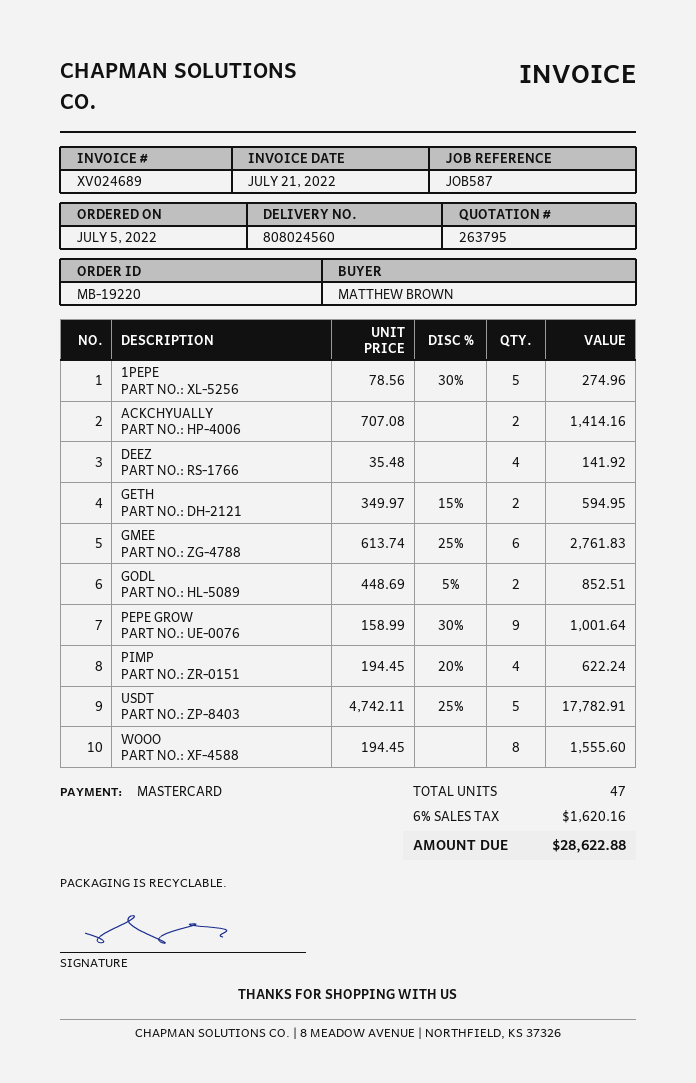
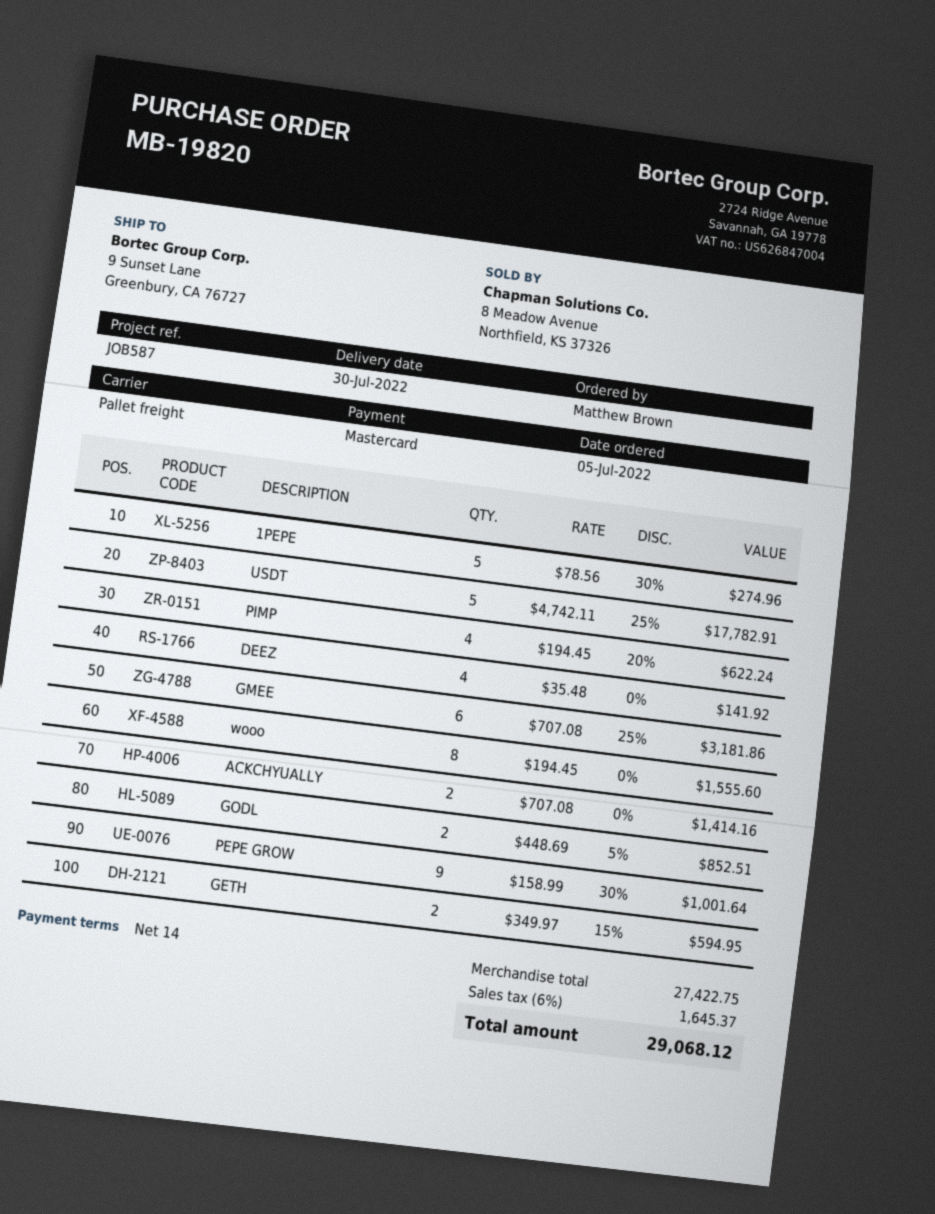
order number: MB-19220 -> MB-19820
GMEE: 6 x 613.74 - 25% = 2761.83 -> 6 x 707.08 - 25% = 3181.86
tax: 6% = 1620.16 -> 6% = 1645.37
total: 28622.88 -> 29068.12

